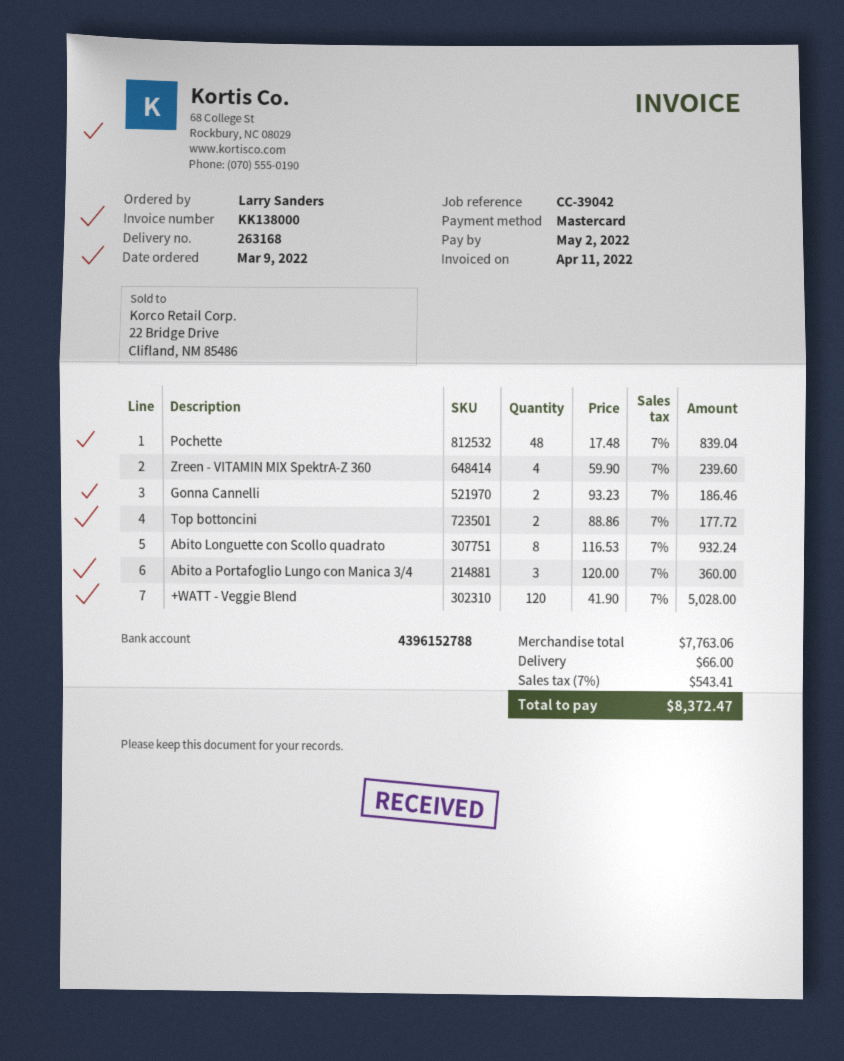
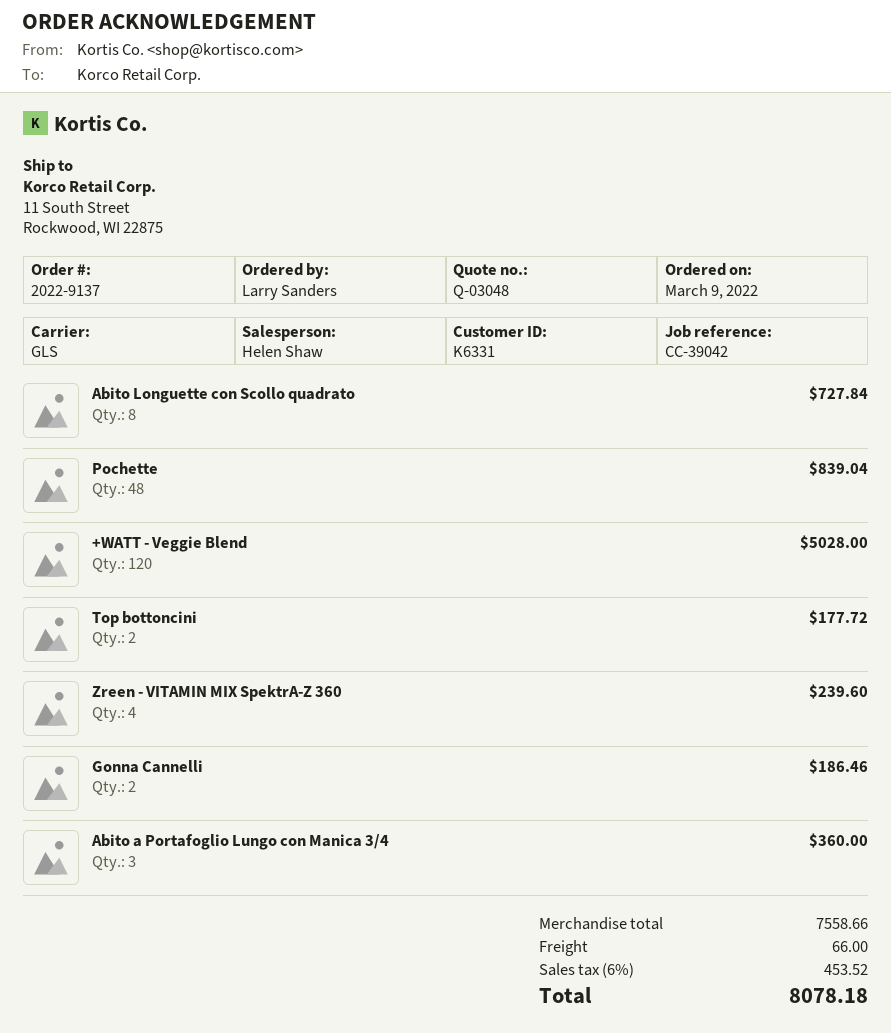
Abito Longuette con Scollo quadrato: 8 for 932.24 -> 8 for 727.84
subtotal: 7763.06 -> 7558.66
tax: 7% = 543.41 -> 6% = 453.52
total: 8372.47 -> 8078.18

